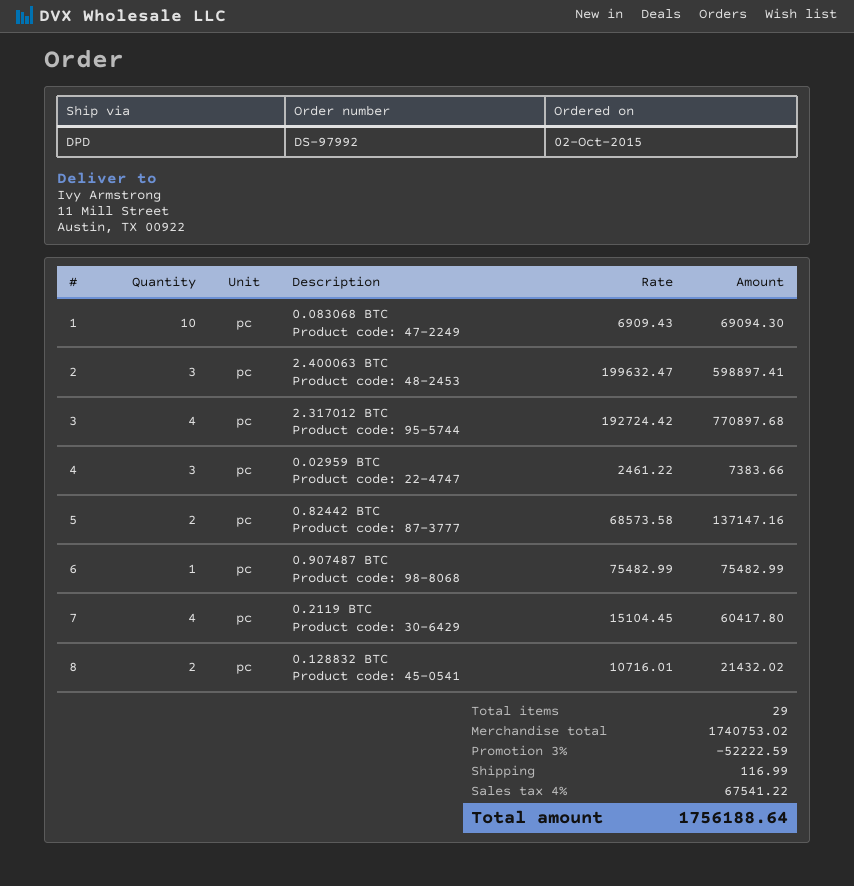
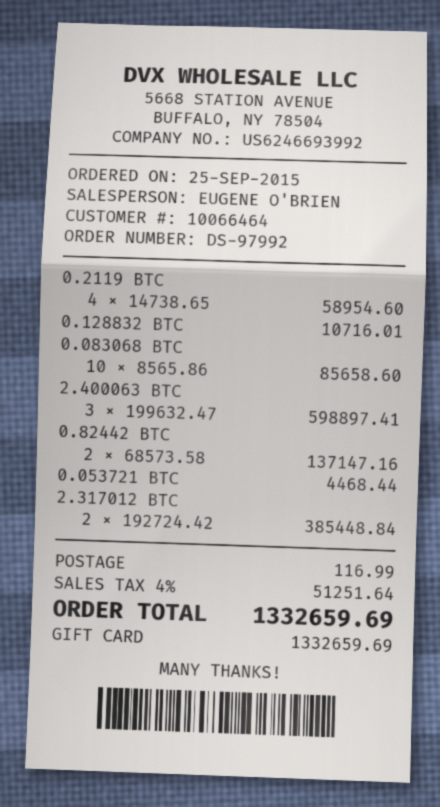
order date: 2015-10-02 -> 2015-09-25
0.083068 BTC: 10 x 6909.43 = 69094.30 -> 10 x 8565.86 = 85658.60
2.317012 BTC: 4 x 192724.42 = 770897.68 -> 2 x 192724.42 = 385448.84
0.02959 BTC: 3 x 2461.22 = 7383.66 -> none
0.907487 BTC: 1 x 75482.99 = 75482.99 -> none
0.2119 BTC: 4 x 15104.45 = 60417.80 -> 4 x 14738.65 = 58954.60
0.128832 BTC: 2 x 10716.01 = 21432.02 -> 1 x 10716.01 = 10716.01
0.053721 BTC: none -> 1 x 4468.44 = 4468.44
discount: 3% = 52222.59 -> none
tax: 4% = 67541.22 -> 4% = 51251.64
total: 1756188.64 -> 1332659.69

